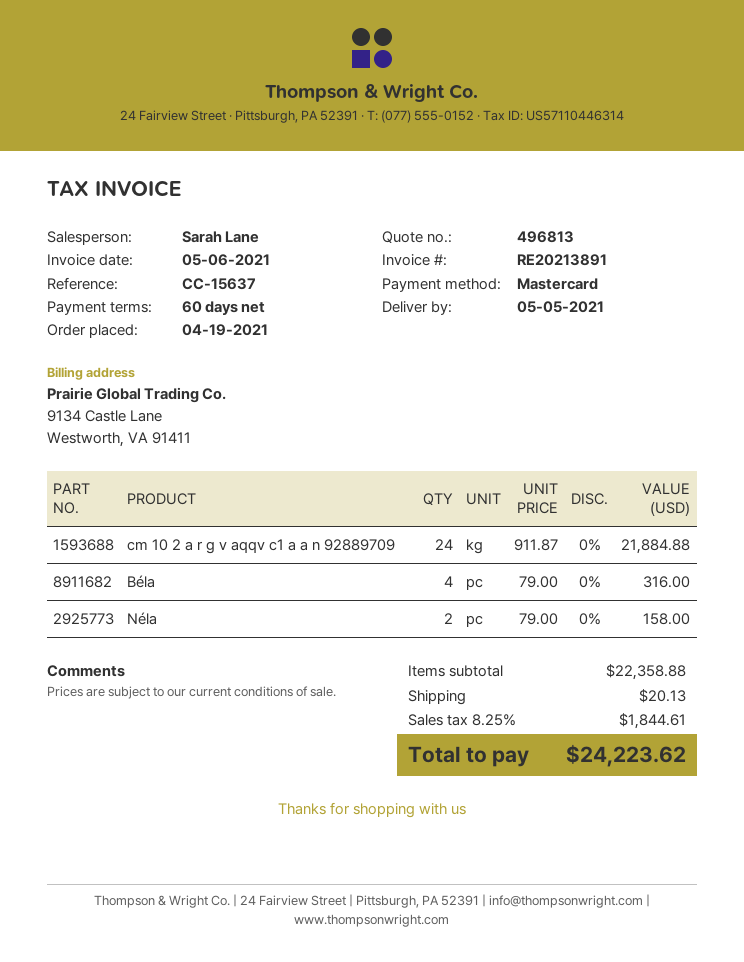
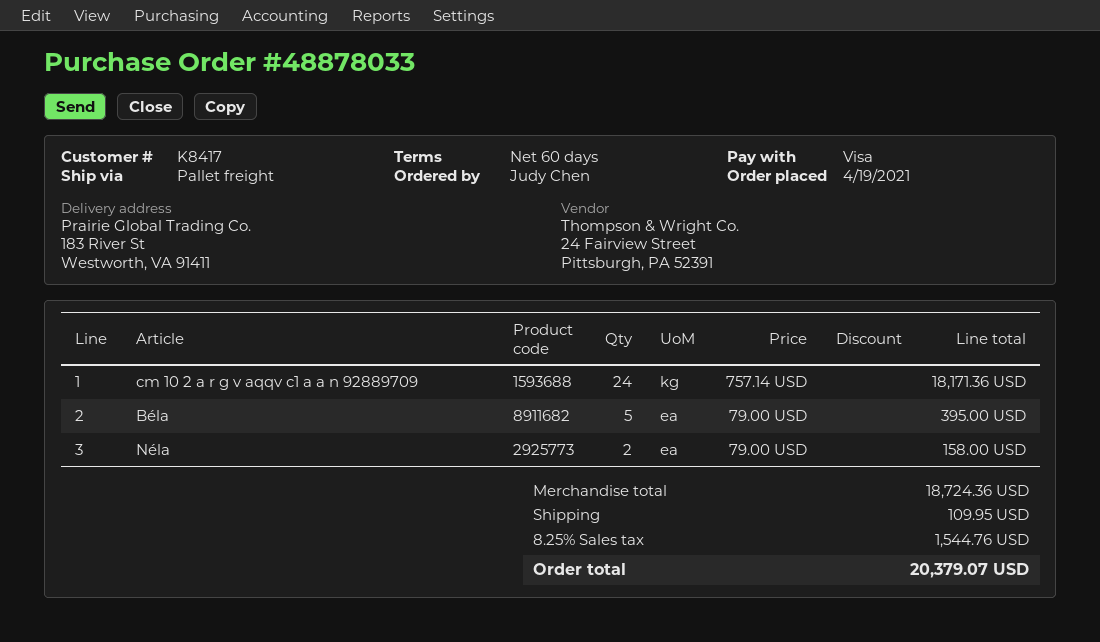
payment method: Mastercard -> Visa
cm 10 2 a r g v aqqv c1 a a n 92889709: 24 x 911.87 = 21884.88 -> 24 x 757.14 = 18171.36
Béla: 4 x 79.00 = 316.00 -> 5 x 79.00 = 395.00
subtotal: 22358.88 -> 18724.36
shipping: 20.13 -> 109.95
tax: 8.25% = 1844.61 -> 8.25% = 1544.76
total: 24223.62 -> 20379.07

